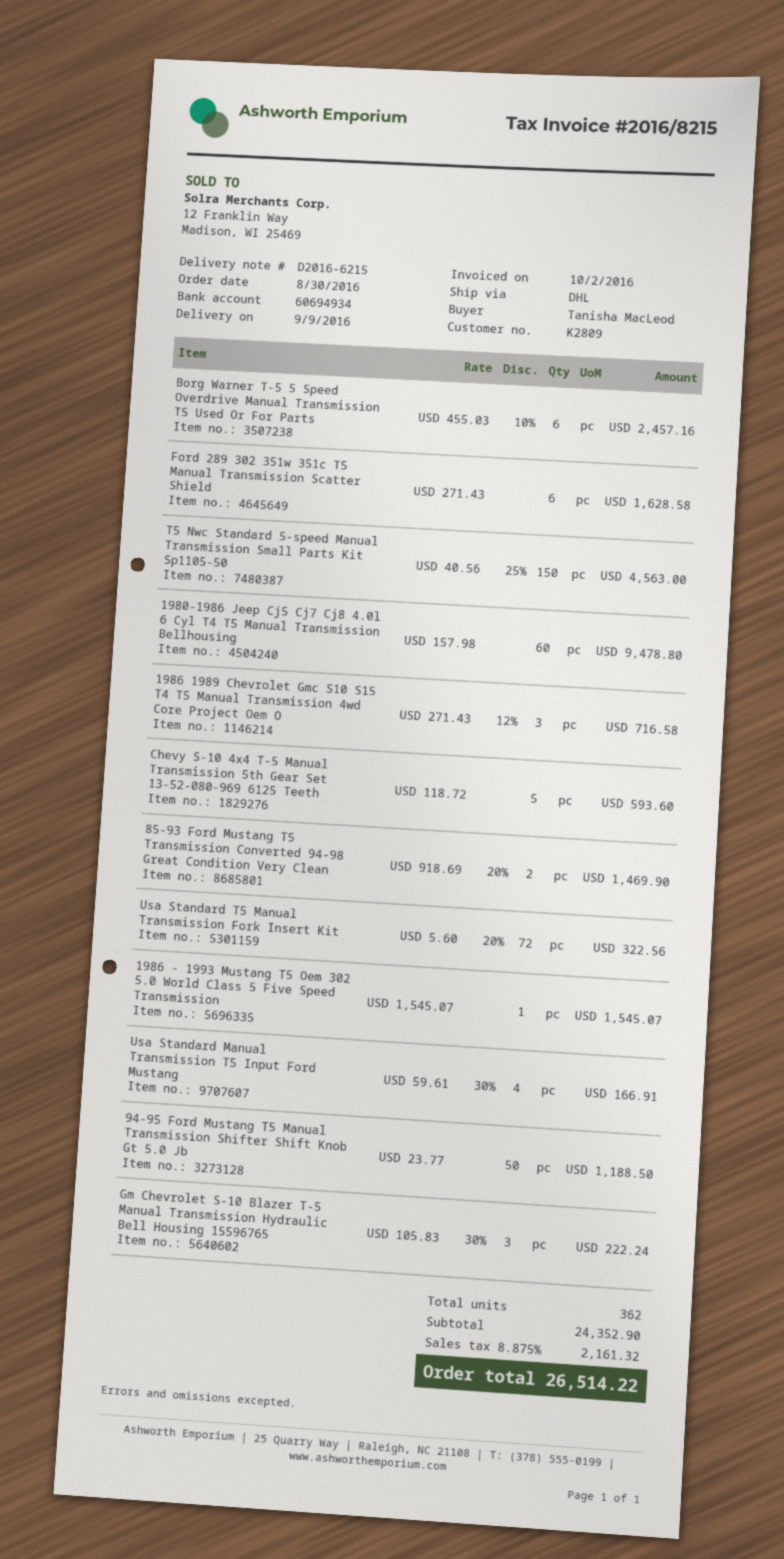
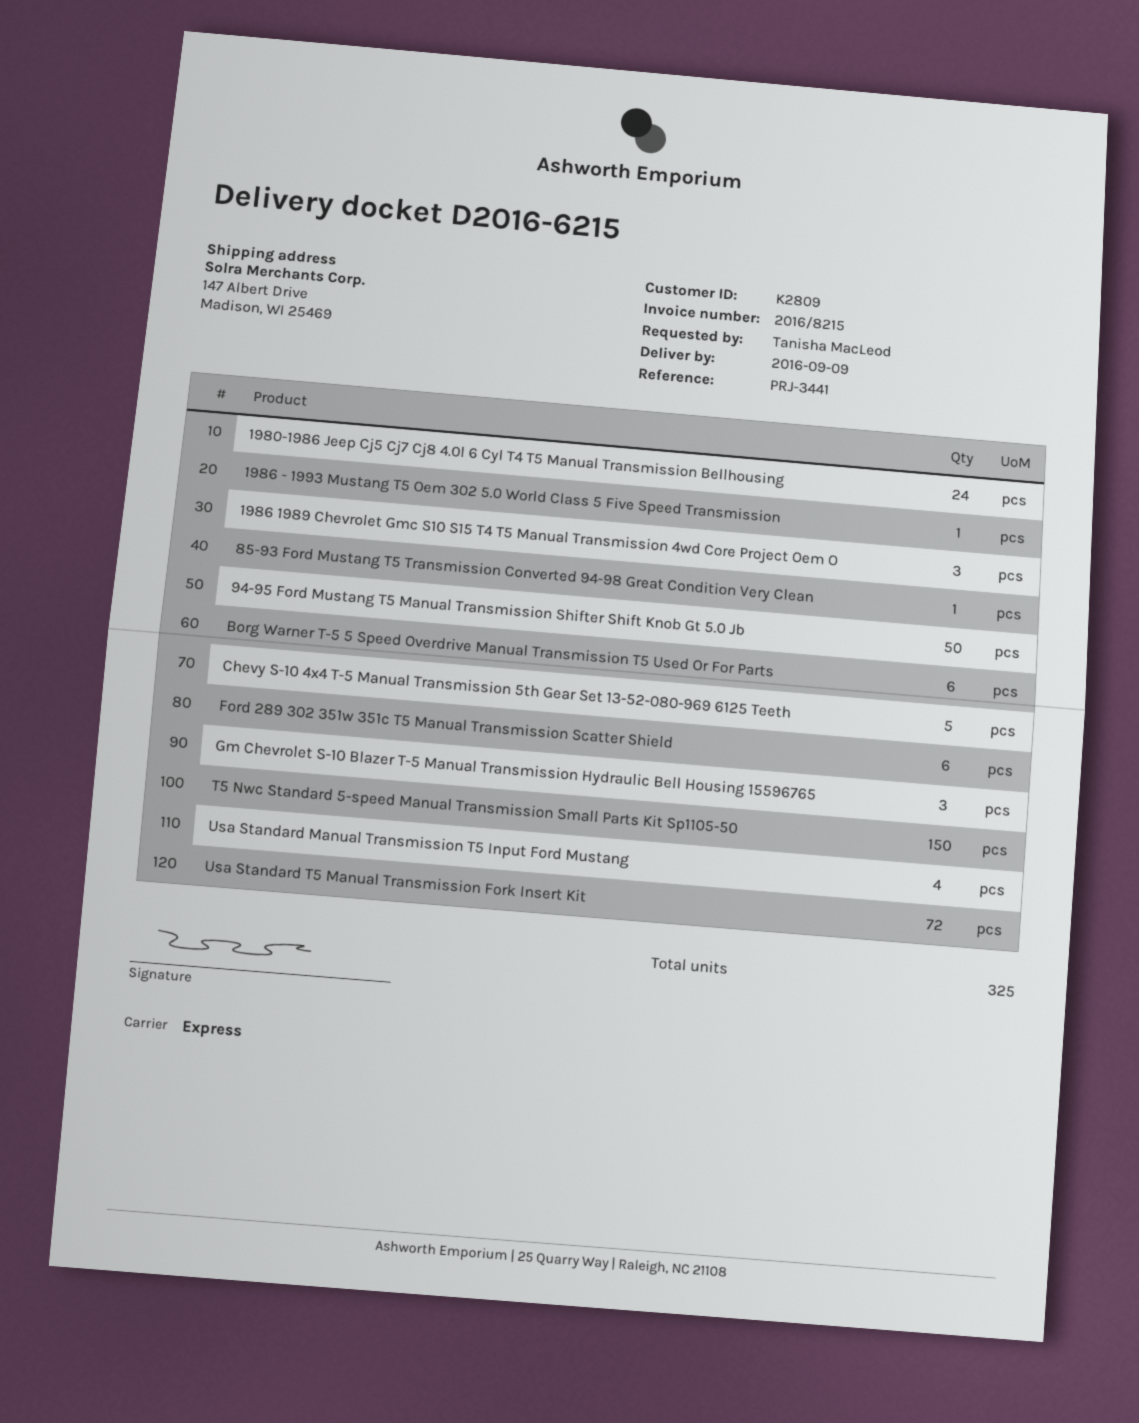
shipping method: DHL -> express
1980-1986 Jeep Cj5 Cj7 Cj8 4.0l 6 Cyl T4 T5 Manual Transmission Bellhousing: 60 -> 24
85-93 Ford Mustang T5 Transmission Converted 94-98 Great Condition Very Clean: 2 -> 1
total quantity: 362 -> 325

